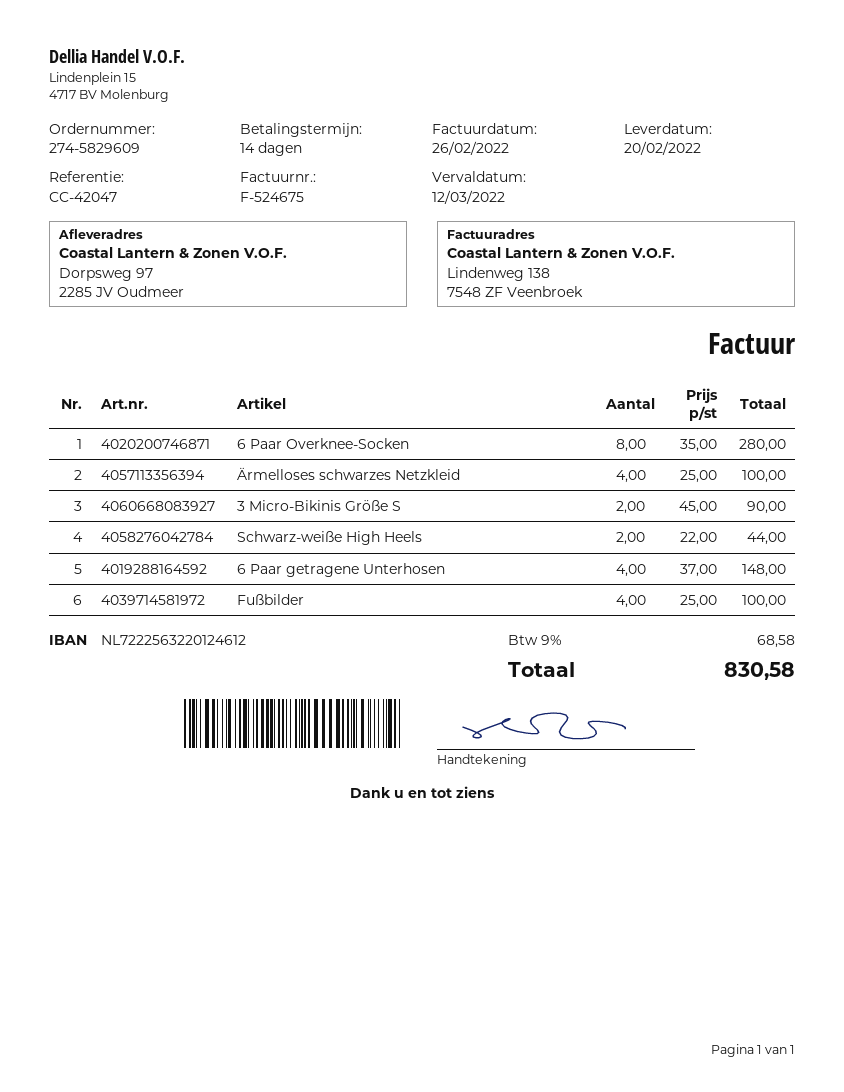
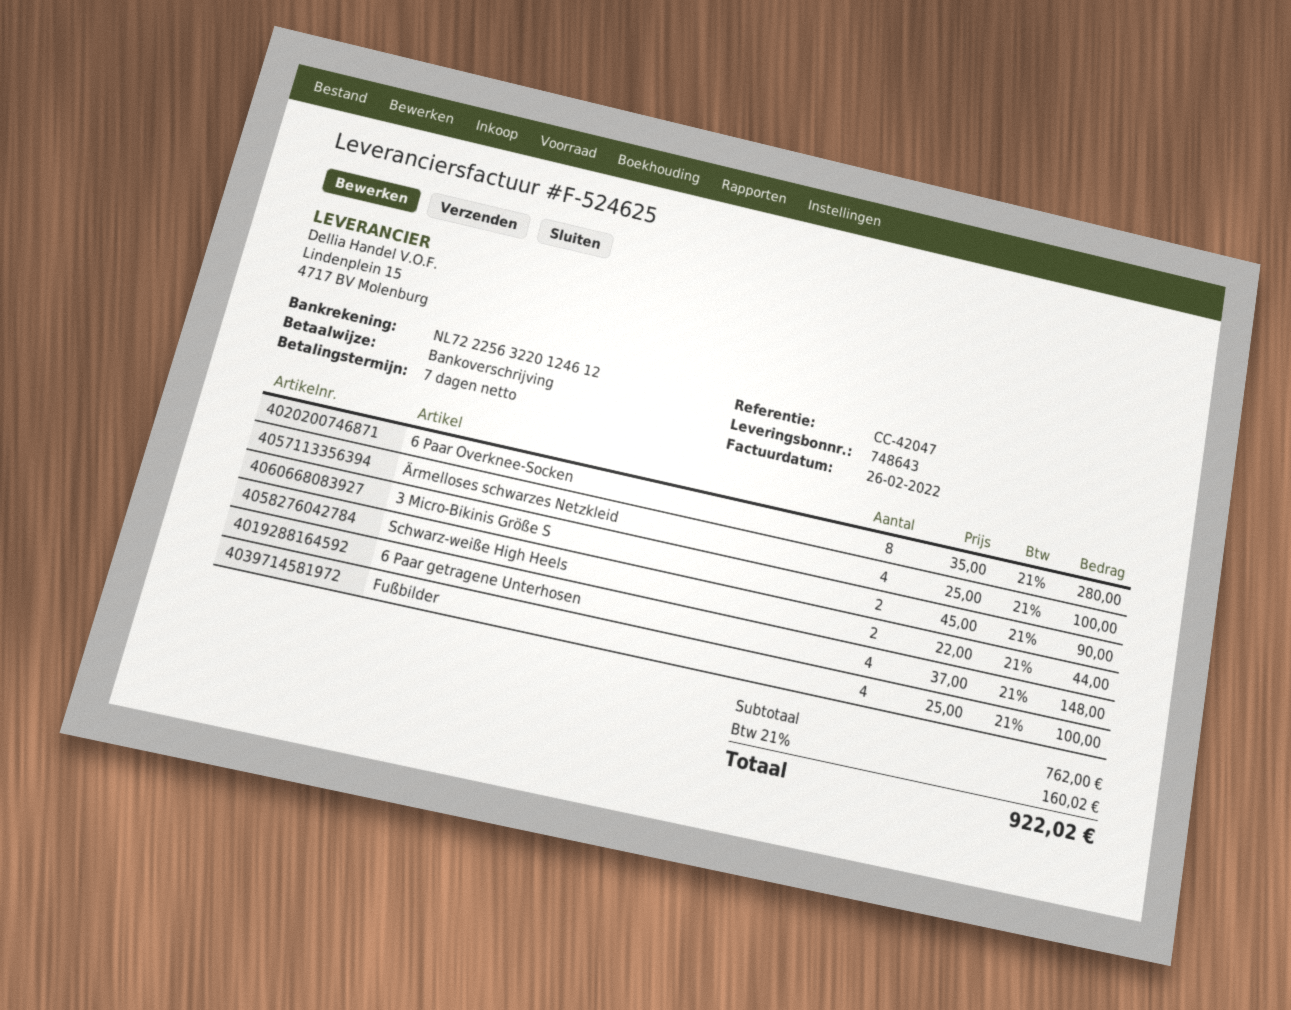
invoice number: F-524675 -> F-524625
payment terms: 14 days -> 7 days
tax: 9% = 68.58 -> 21% = 160.02
total: 830.58 -> 922.02

